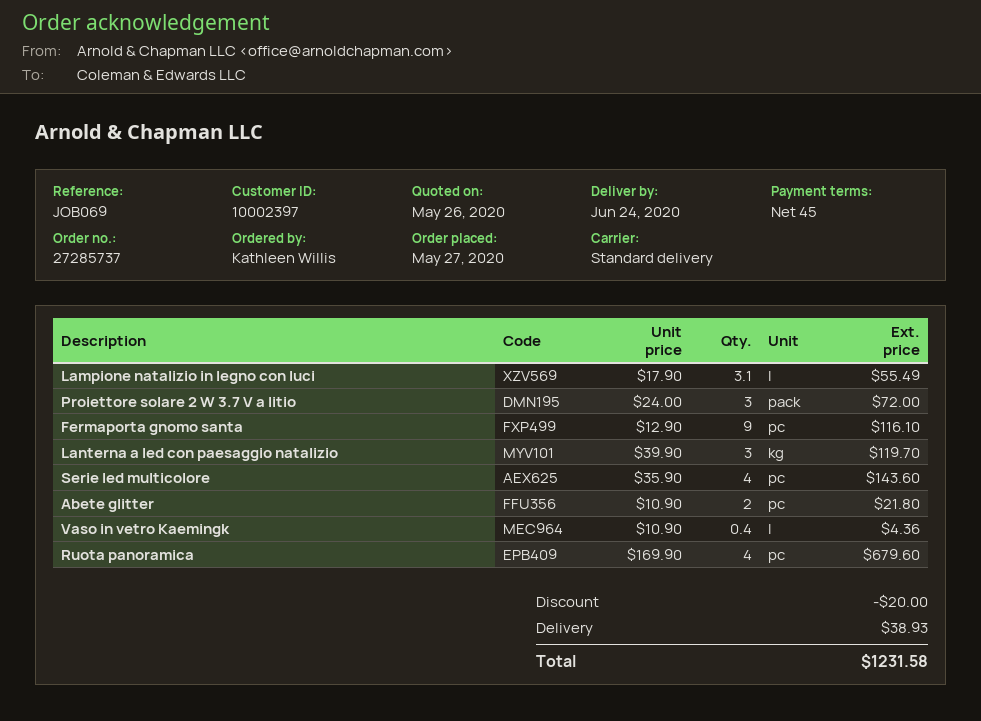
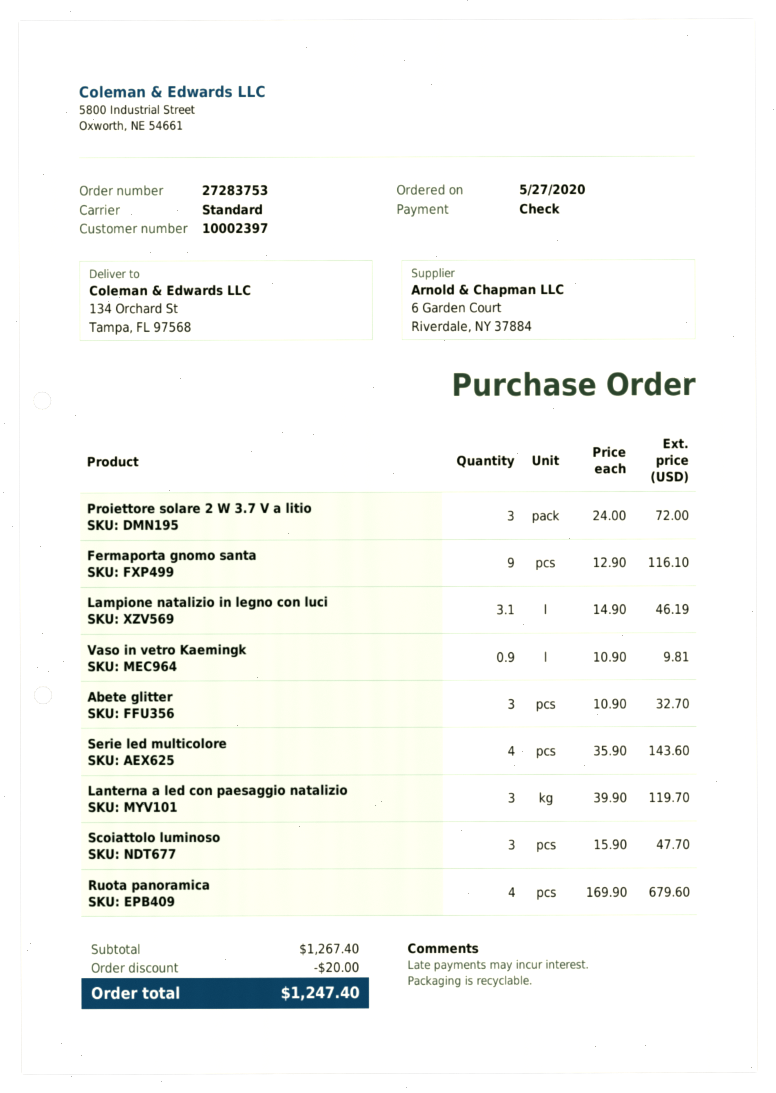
order number: 27285737 -> 27283753
Lampione natalizio in legno con luci: 3.1 x 17.90 = 55.49 -> 3.1 x 14.90 = 46.19
Abete glitter: 2 x 10.90 = 21.80 -> 3 x 10.90 = 32.70
Vaso in vetro Kaemingk: 0.4 x 10.90 = 4.36 -> 0.9 x 10.90 = 9.81
Scoiattolo luminoso: none -> 3 x 15.90 = 47.70
shipping: 38.93 -> none
total: 1231.58 -> 1247.40

